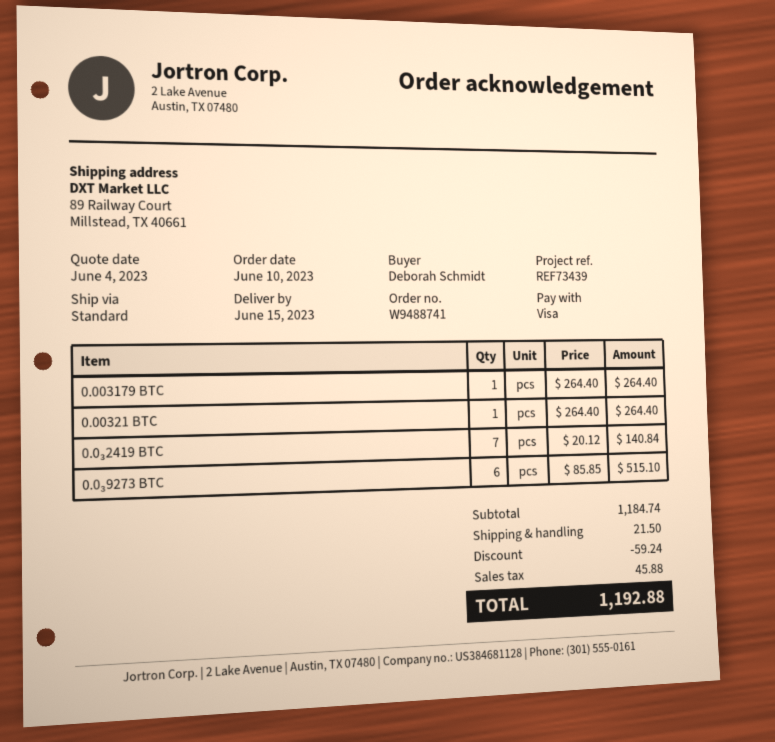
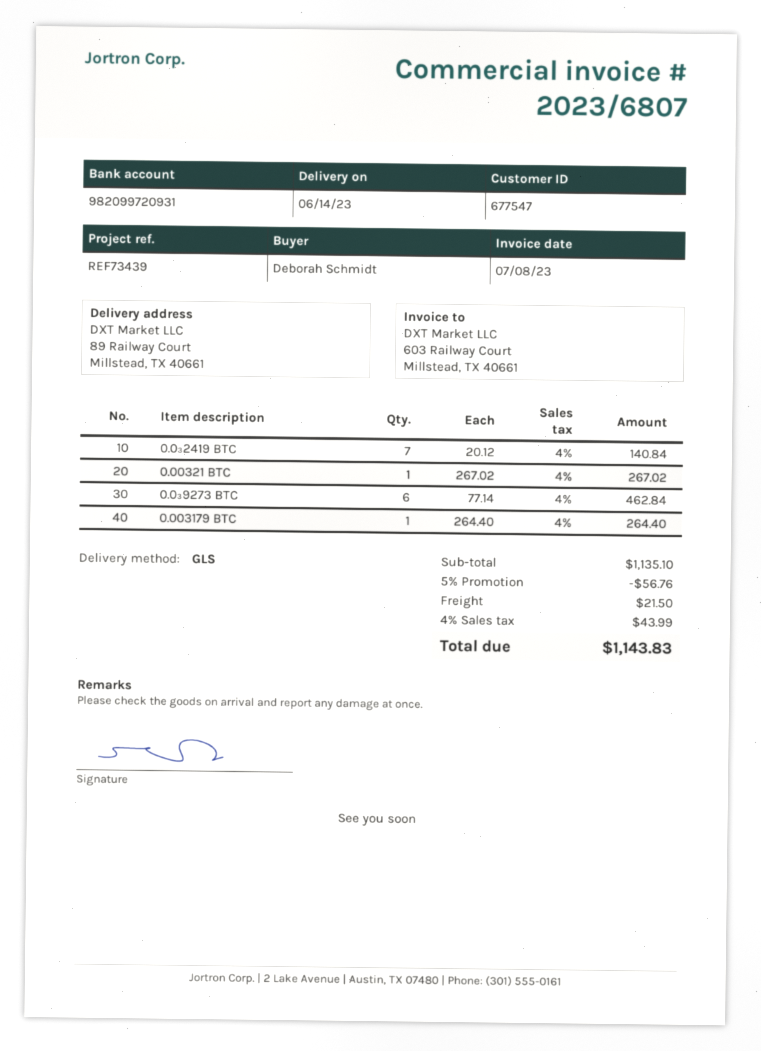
delivery date: 2023-06-15 -> 2023-06-14
shipping method: standard -> GLS
0.00321 BTC: 1 x 264.40 = 264.40 -> 1 x 267.02 = 267.02
0.0₃9273 BTC: 6 x 85.85 = 515.10 -> 6 x 77.14 = 462.84
subtotal: 1184.74 -> 1135.10
discount: 59.24 -> 56.76
tax: 45.88 -> 43.99
total: 1192.88 -> 1143.83

